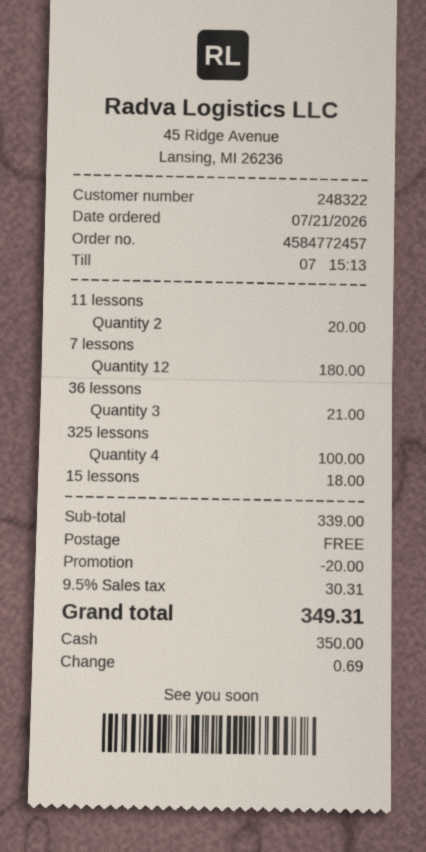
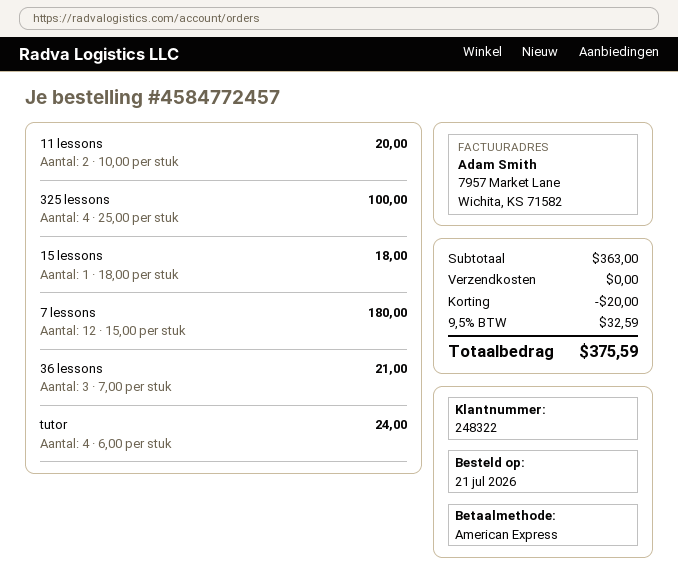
payment method: cash -> American Express
tutor: none -> 4 for 24.00
subtotal: 339.00 -> 363.00
tax: 9.5% = 30.31 -> 9.5% = 32.59
total: 349.31 -> 375.59

